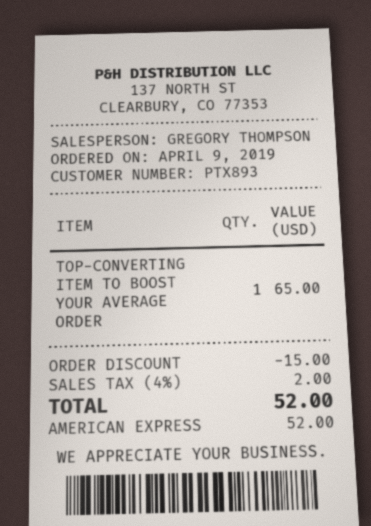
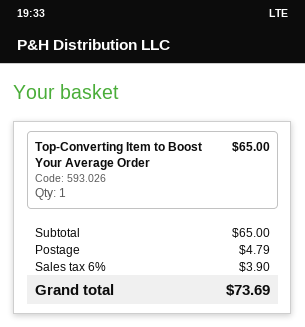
discount: 15.00 -> none
shipping: none -> 4.79
tax: 4% = 2.00 -> 6% = 3.90
total: 52.00 -> 73.69

